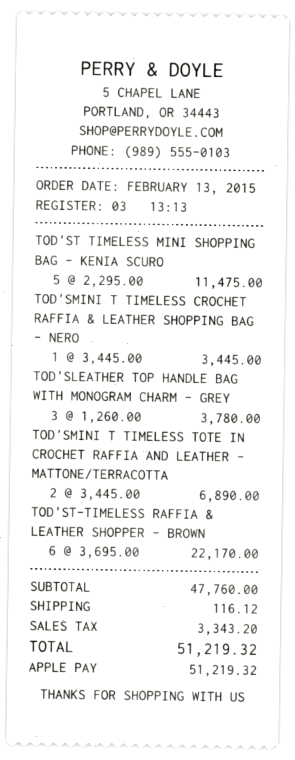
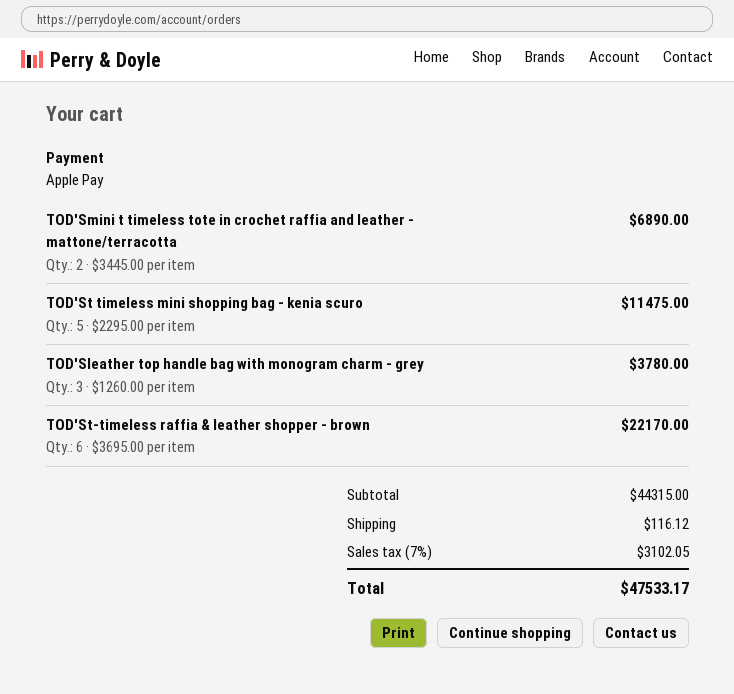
TOD'SMINI T TIMELESS CROCHET RAFFIA & LEATHER SHOPPING BAG - NERO: 1 x 3445.00 = 3445.00 -> none
subtotal: 47760.00 -> 44315.00
tax: 3343.20 -> 3102.05
total: 51219.32 -> 47533.17

